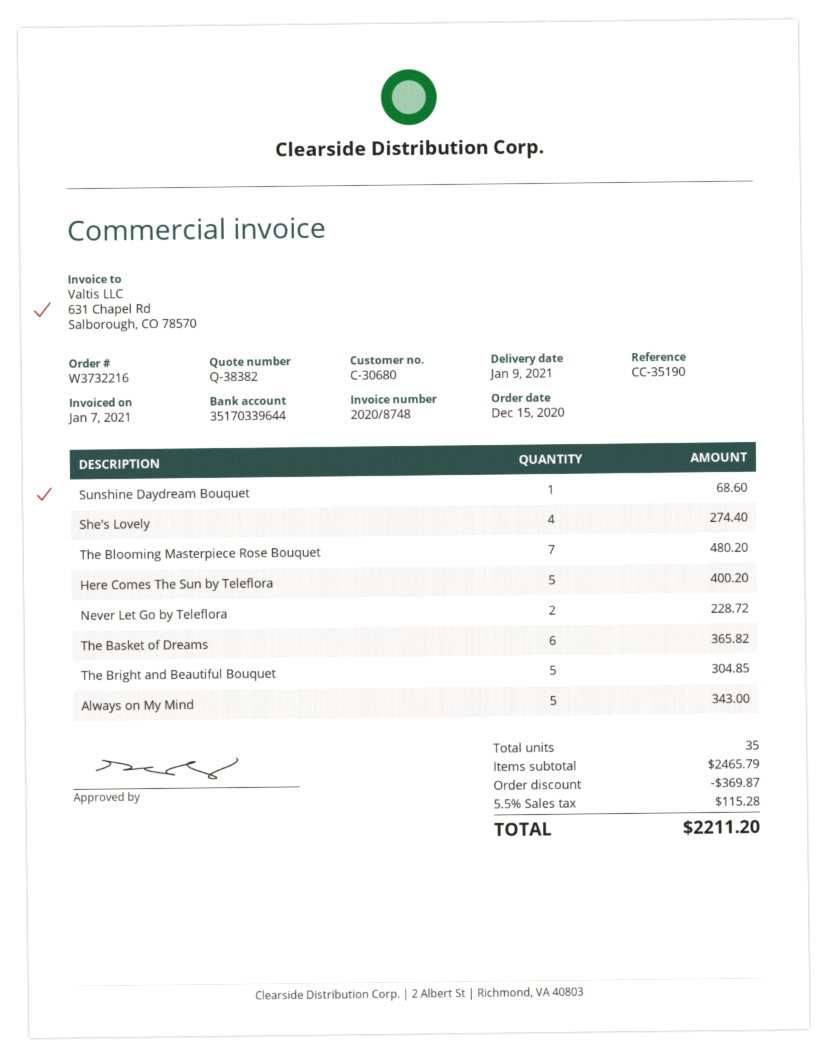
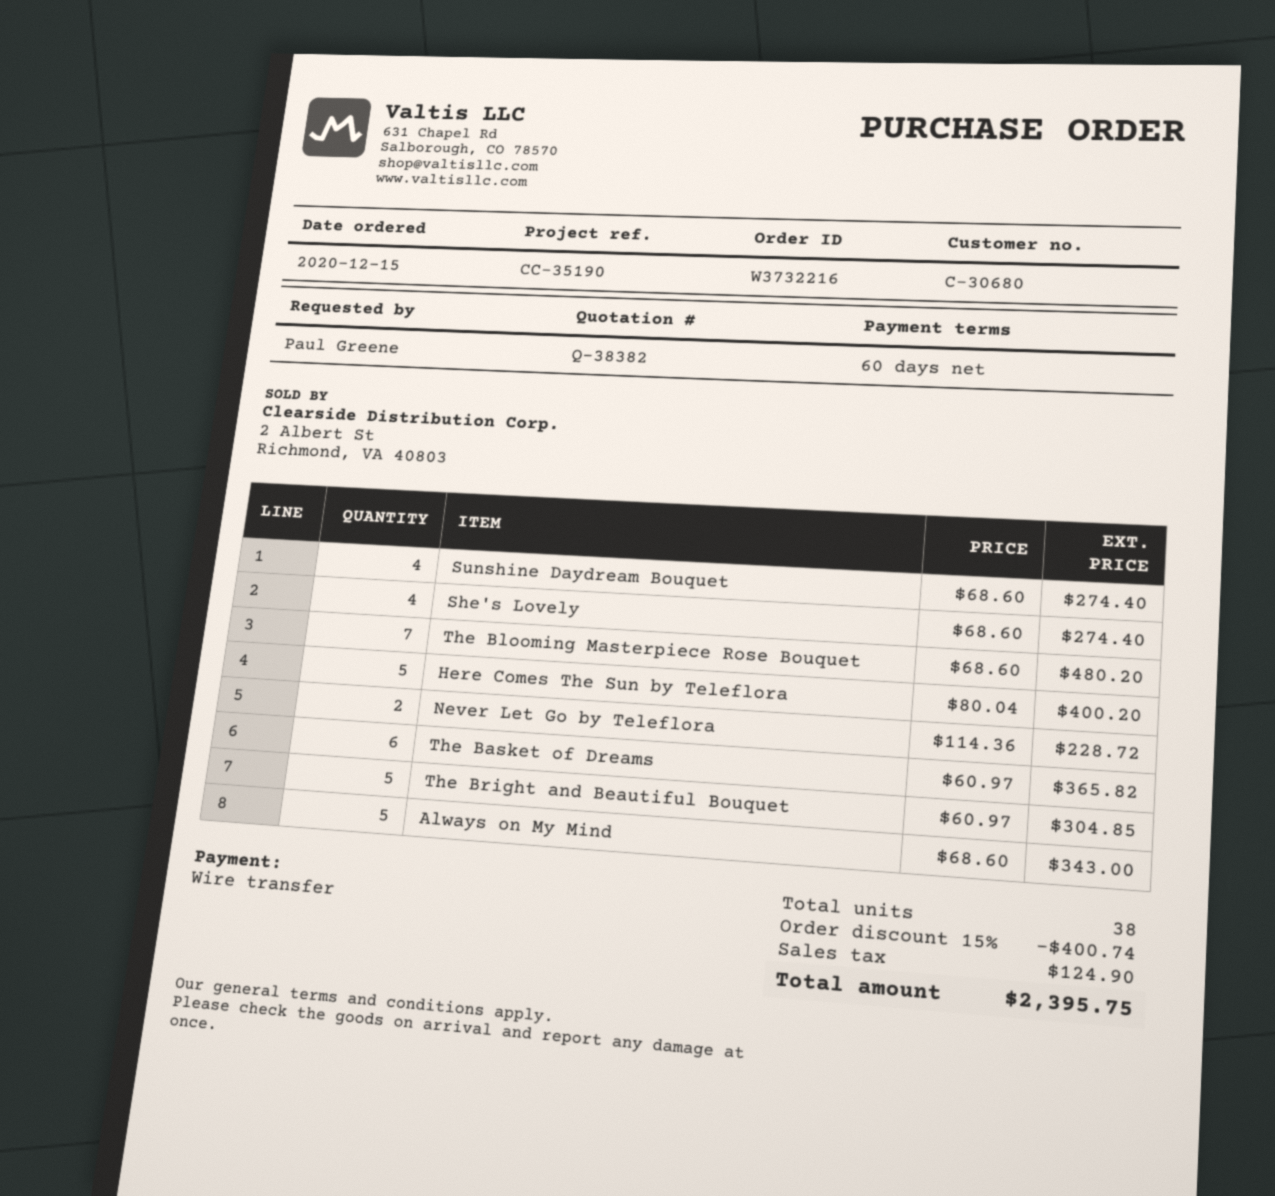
Sunshine Daydream Bouquet: 1 for 68.60 -> 4 for 274.40
total quantity: 35 -> 38
discount: 369.87 -> 400.74
tax: 115.28 -> 124.90
total: 2211.20 -> 2395.75

